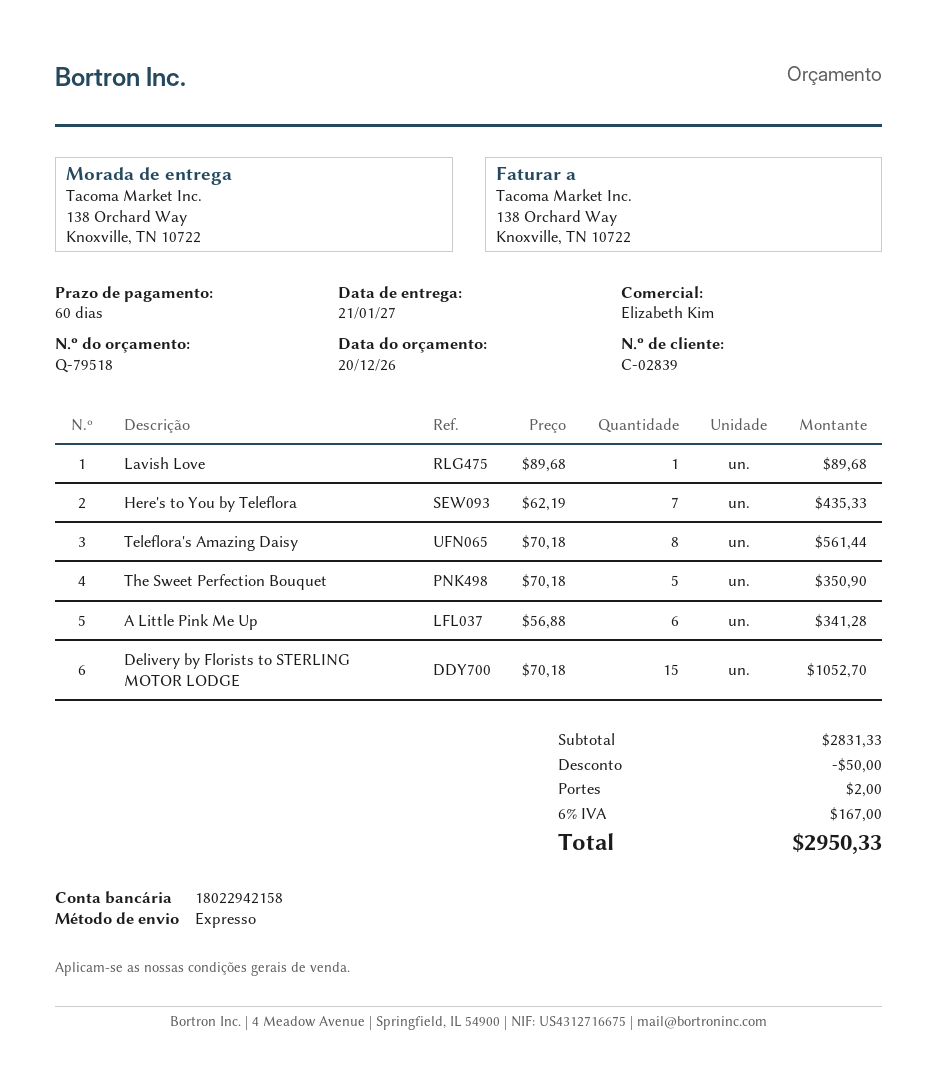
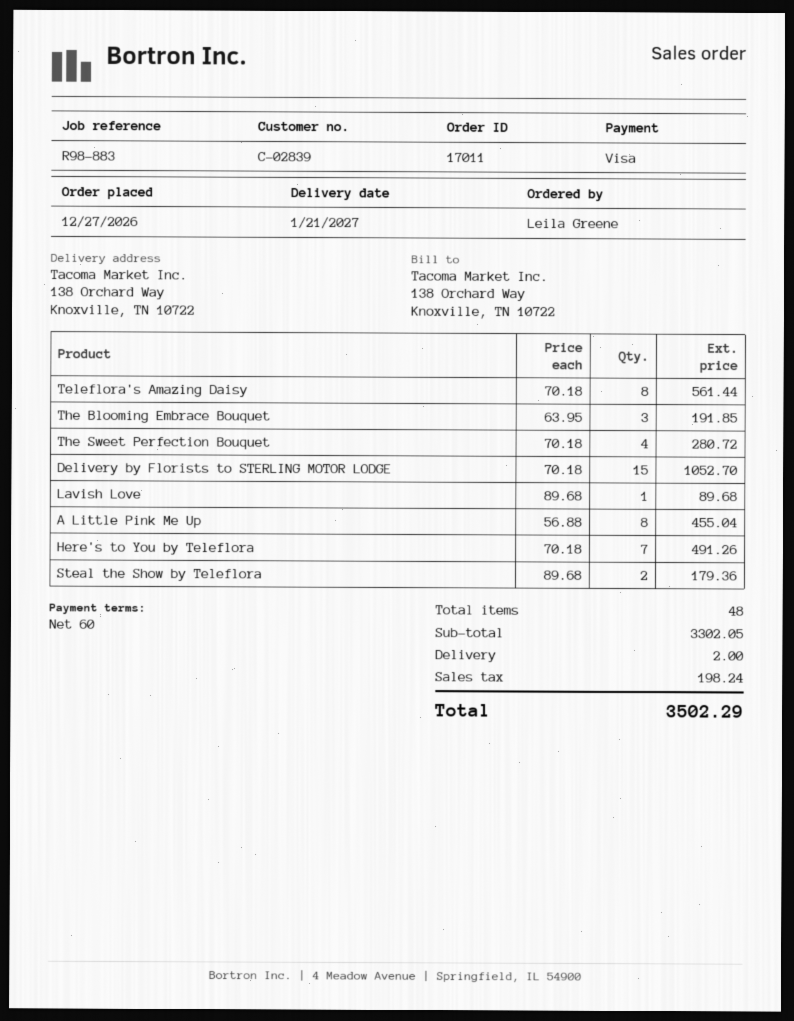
Here's to You by Teleflora: 7 x 62.19 = 435.33 -> 7 x 70.18 = 491.26
The Sweet Perfection Bouquet: 5 x 70.18 = 350.90 -> 4 x 70.18 = 280.72
A Little Pink Me Up: 6 x 56.88 = 341.28 -> 8 x 56.88 = 455.04
The Blooming Embrace Bouquet: none -> 3 x 63.95 = 191.85
Steal the Show by Teleflora: none -> 2 x 89.68 = 179.36
subtotal: 2831.33 -> 3302.05
discount: 50.00 -> none
tax: 167.00 -> 198.24
total: 2950.33 -> 3502.29

